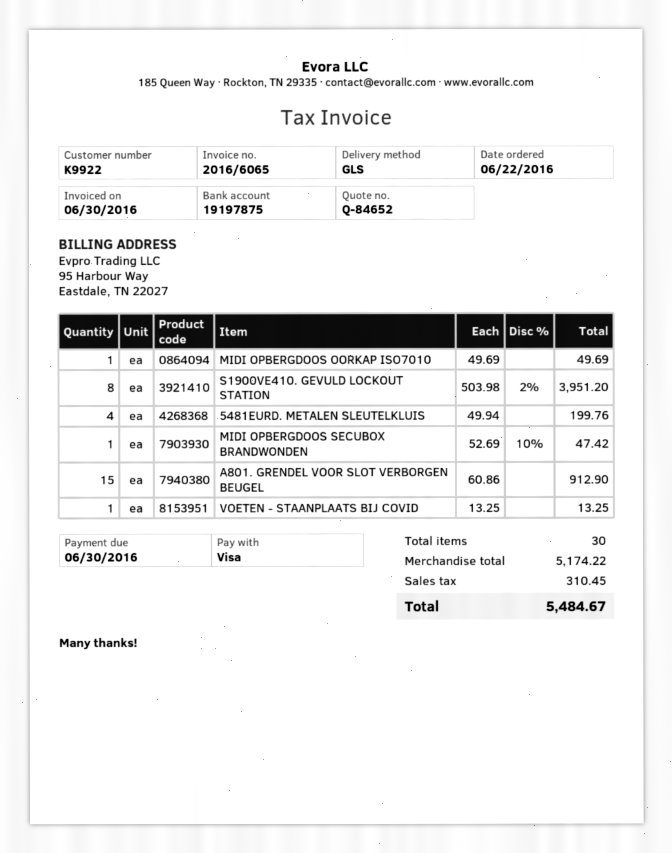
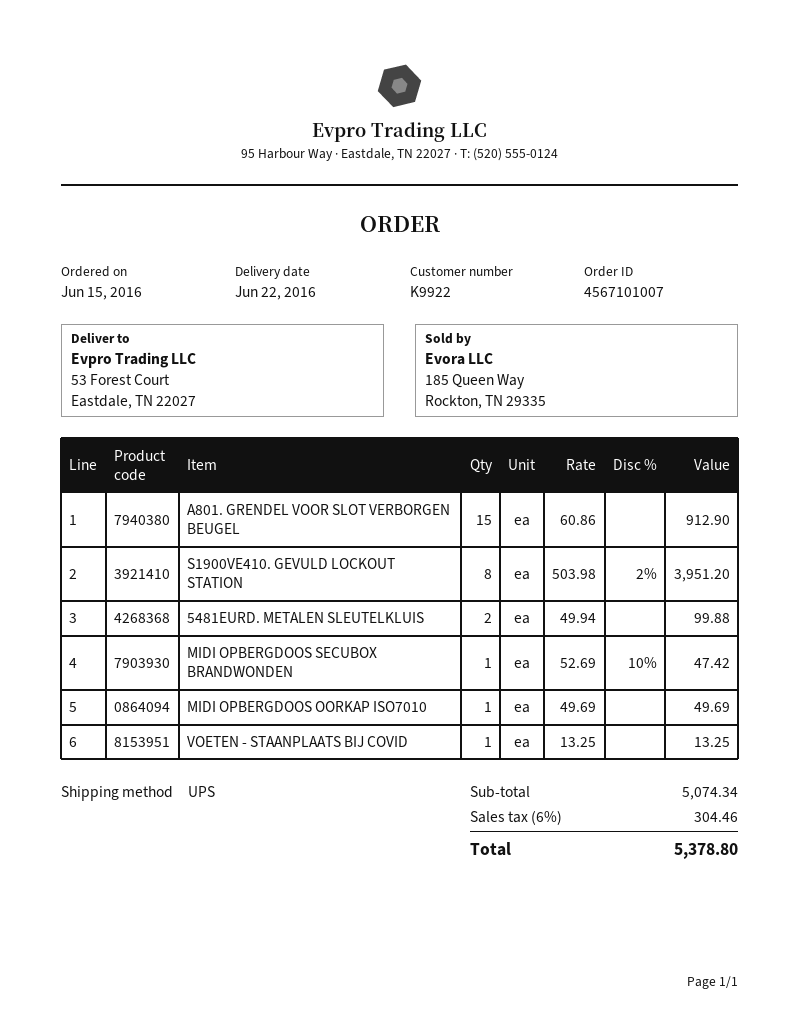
order date: 2016-06-22 -> 2016-06-15
shipping method: GLS -> UPS
5481EURD. METALEN SLEUTELKLUIS: 4 x 49.94 = 199.76 -> 2 x 49.94 = 99.88
subtotal: 5174.22 -> 5074.34
tax: 310.45 -> 304.46
total: 5484.67 -> 5378.80

